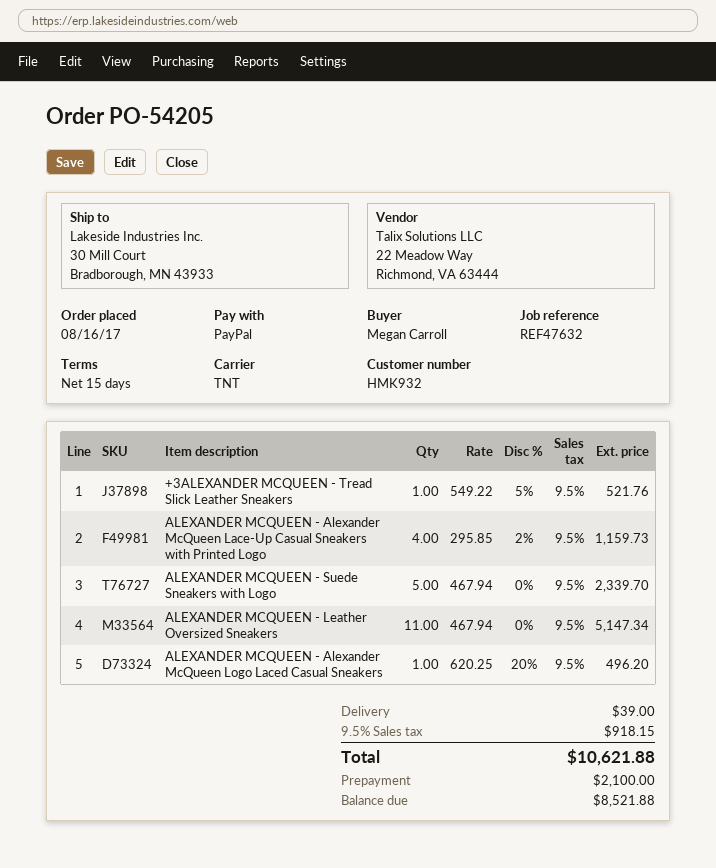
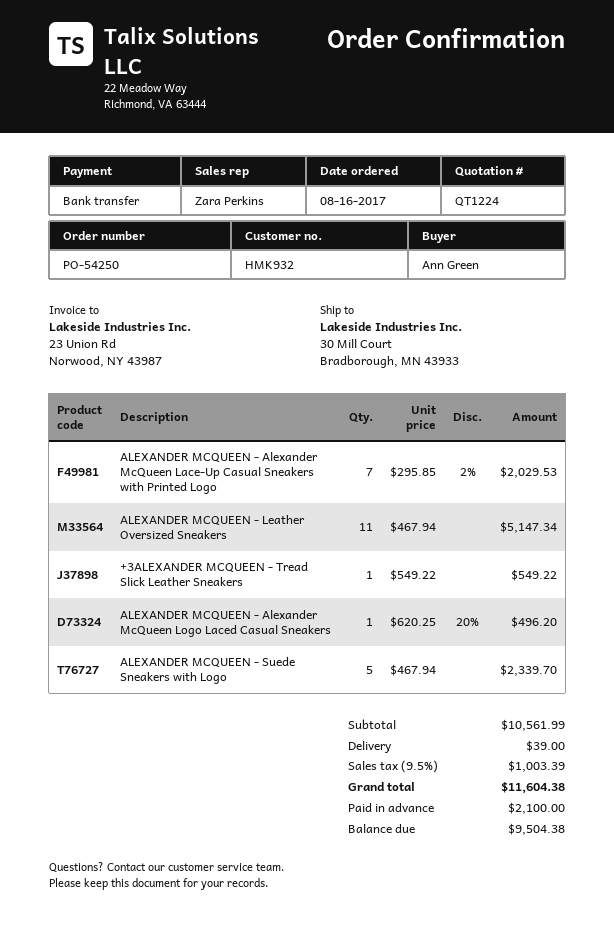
order number: PO-54205 -> PO-54250
ordered by: Megan Carroll -> Ann Green
payment method: PayPal -> bank transfer
+3ALEXANDER MCQUEEN - Tread Slick Leather Sneakers: 1 x 549.22 - 5% = 521.76 -> 1 x 549.22 = 549.22
ALEXANDER MCQUEEN - Alexander McQueen Lace-Up Casual Sneakers with Printed Logo: 4 x 295.85 - 2% = 1159.73 -> 7 x 295.85 - 2% = 2029.53
tax: 9.5% = 918.15 -> 9.5% = 1003.39
total: 10621.88 -> 11604.38
balance: 8521.88 -> 9504.38

